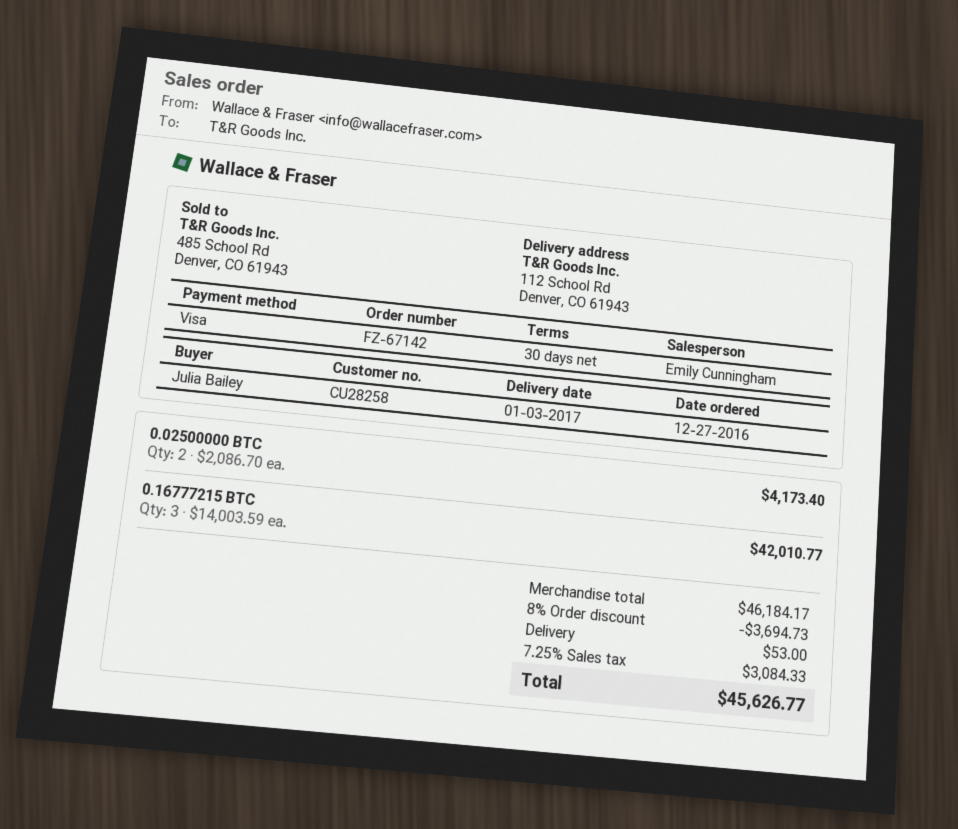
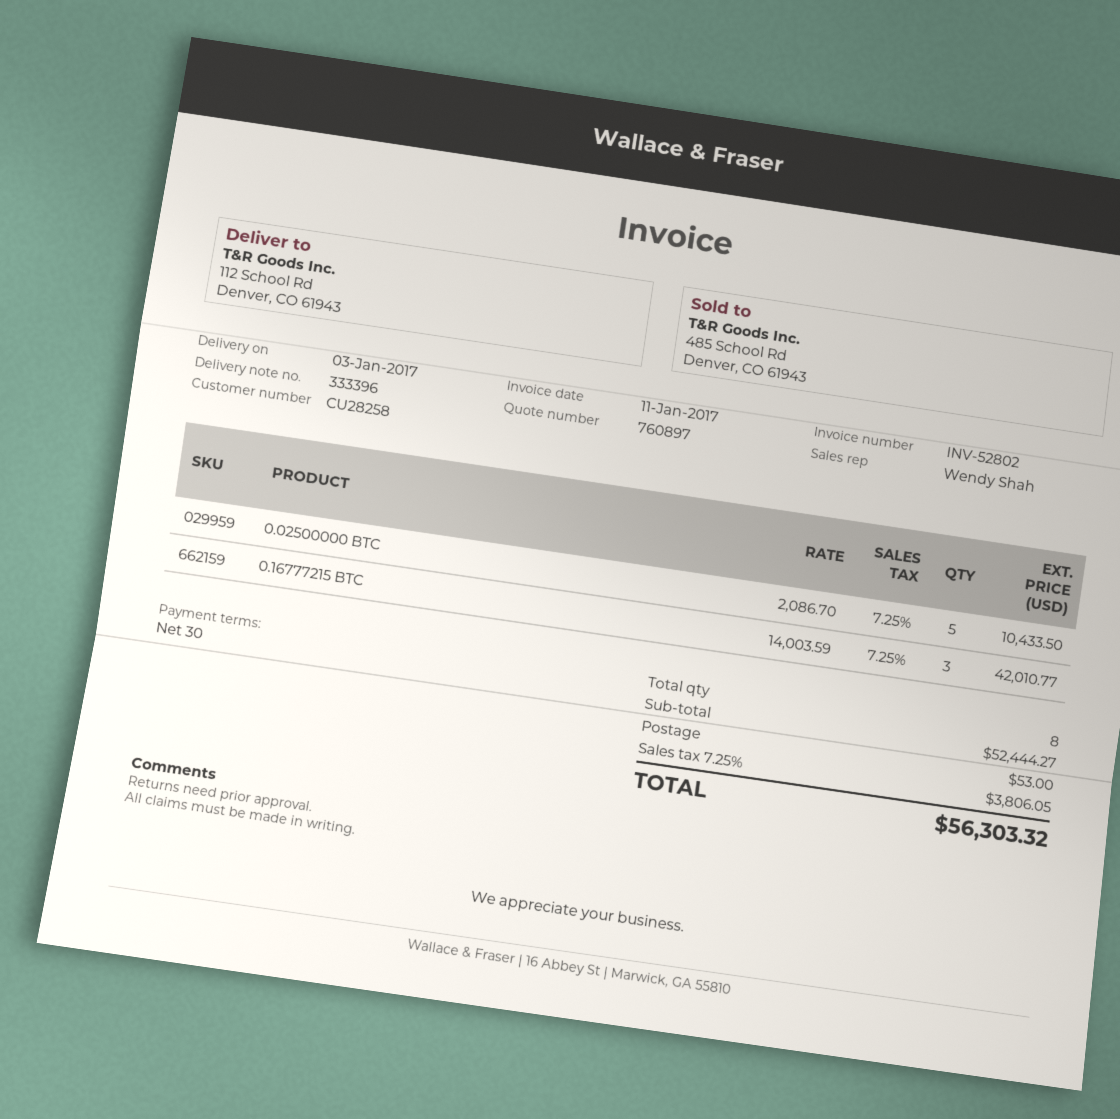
sales rep: Emily Cunningham -> Wendy Shah
0.02500000 BTC: 2 x 2086.70 = 4173.40 -> 5 x 2086.70 = 10433.50
subtotal: 46184.17 -> 52444.27
discount: 8% = 3694.73 -> none
tax: 7.25% = 3084.33 -> 7.25% = 3806.05
total: 45626.77 -> 56303.32

